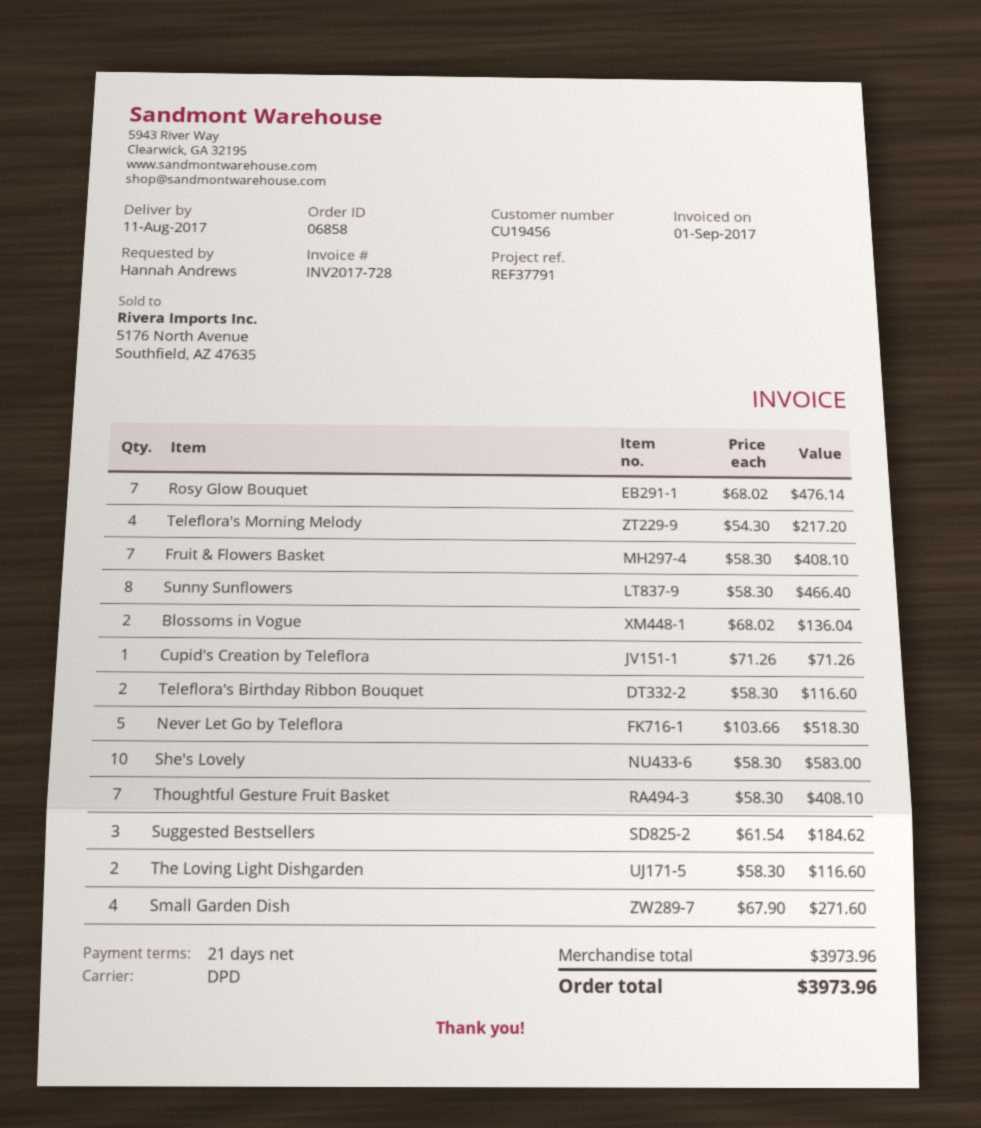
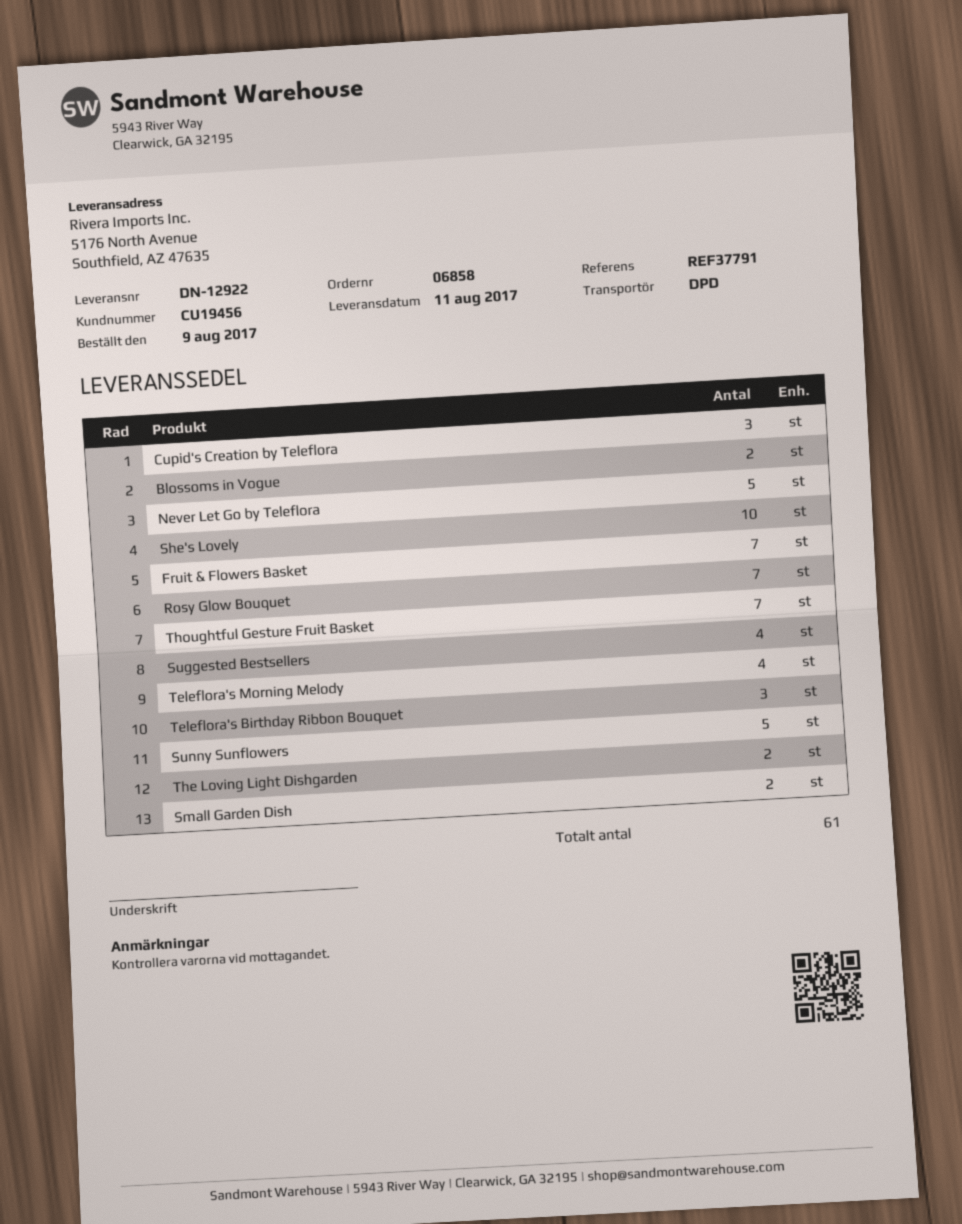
Sunny Sunflowers: 8 -> 5
Cupid's Creation by Teleflora: 1 -> 3
Teleflora's Birthday Ribbon Bouquet: 2 -> 3
Suggested Bestsellers: 3 -> 4
Small Garden Dish: 4 -> 2

